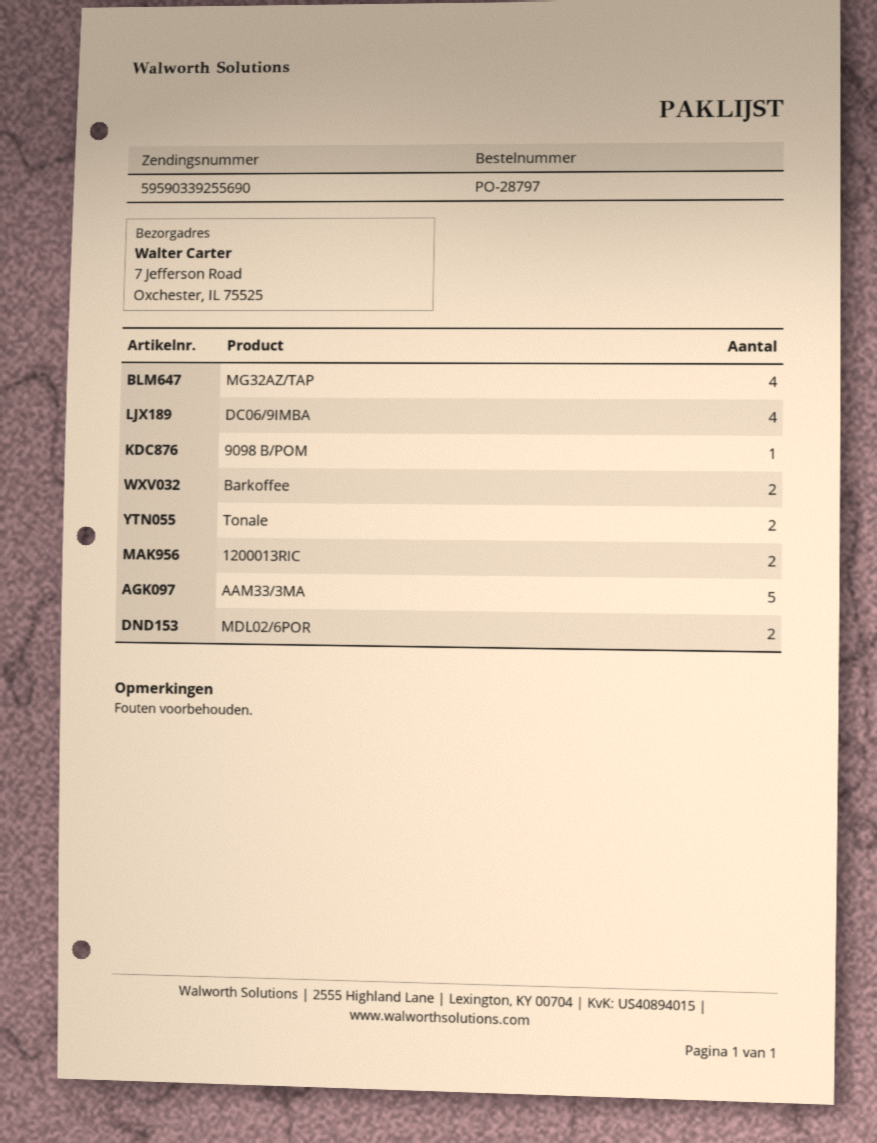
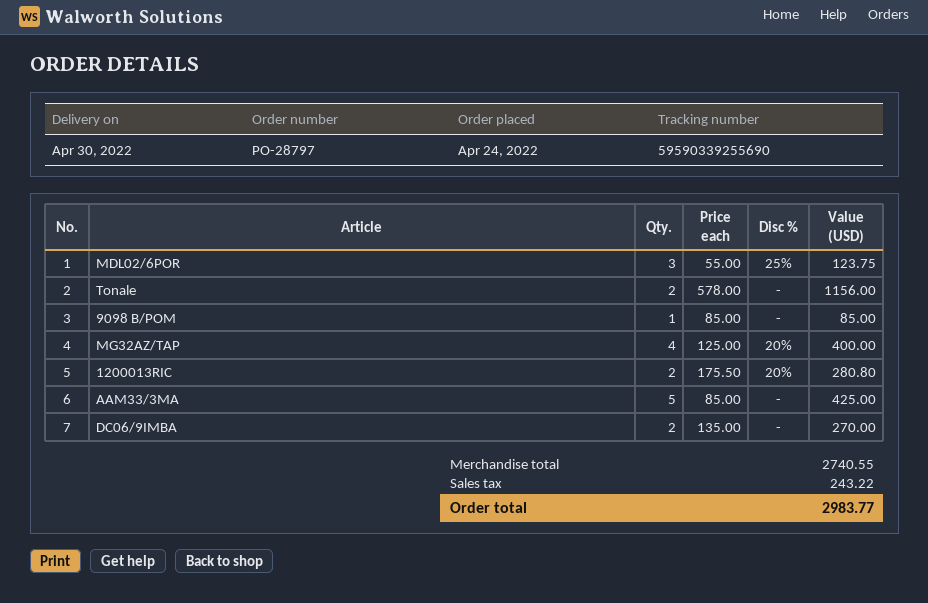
DC06/9IMBA: 4 -> 2
Barkoffee: 2 -> none
MDL02/6POR: 2 -> 3

